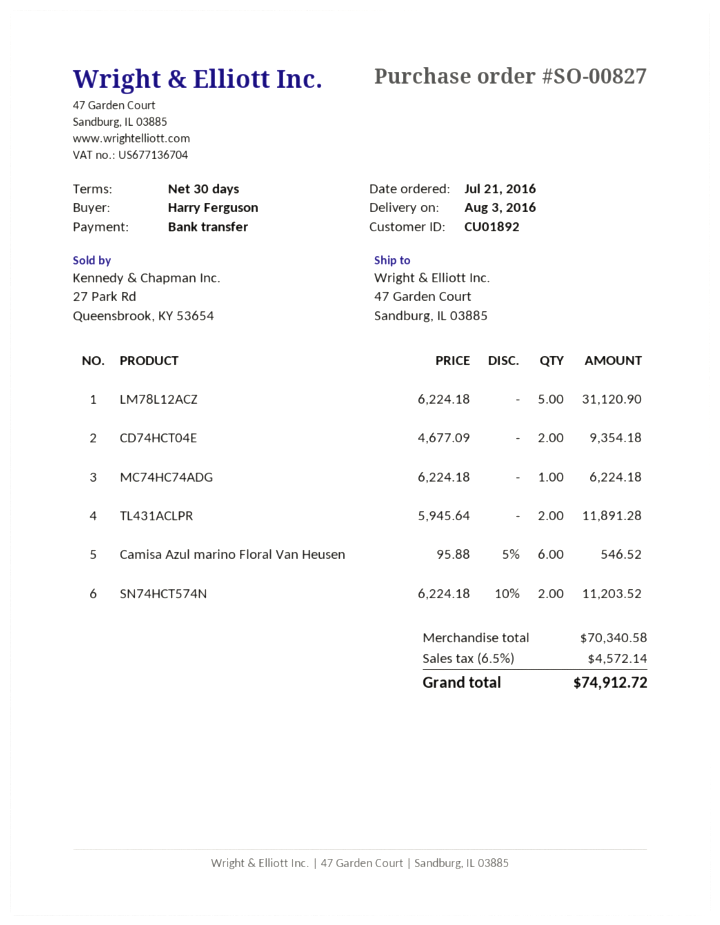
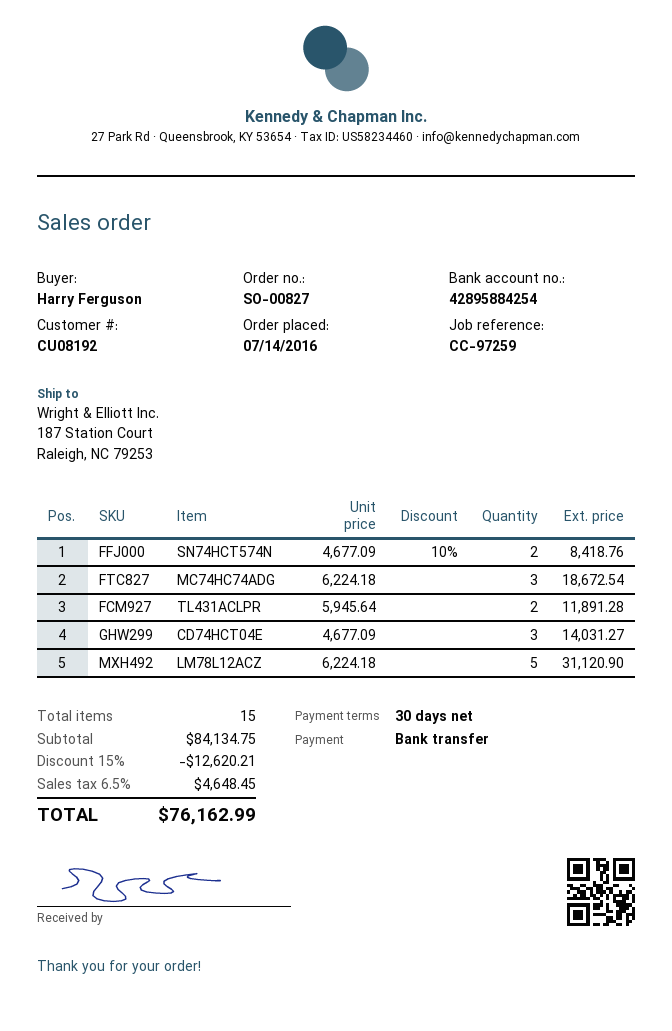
order date: 2016-07-21 -> 2016-07-14
customer number: CU01892 -> CU08192
ship to: 47 Garden Court, Sandburg, IL 03885 -> 187 Station Court, Raleigh, NC 79253
CD74HCT04E: 2 x 4677.09 = 9354.18 -> 3 x 4677.09 = 14031.27
MC74HC74ADG: 1 x 6224.18 = 6224.18 -> 3 x 6224.18 = 18672.54
Camisa Azul marino Floral Van Heusen: 6 x 95.88 - 5% = 546.52 -> none
SN74HCT574N: 2 x 6224.18 - 10% = 11203.52 -> 2 x 4677.09 - 10% = 8418.76
subtotal: 70340.58 -> 84134.75
discount: none -> 15% = 12620.21
tax: 6.5% = 4572.14 -> 6.5% = 4648.45
total: 74912.72 -> 76162.99

